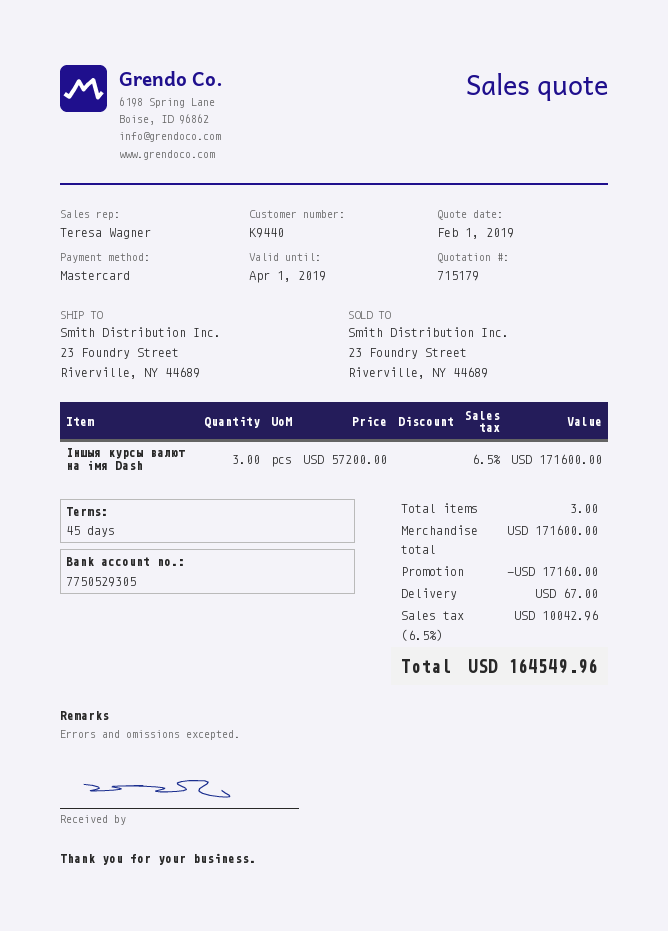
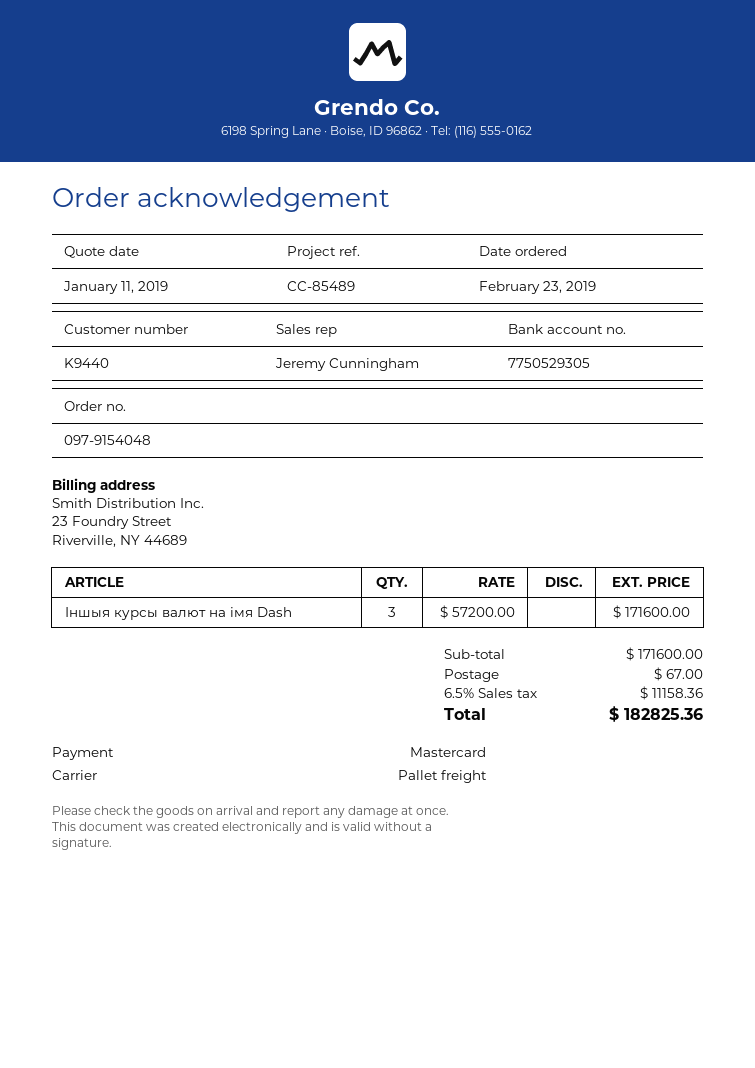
quote date: 2019-02-01 -> 2019-01-11
sales rep: Teresa Wagner -> Jeremy Cunningham
discount: 17160.00 -> none
tax: 6.5% = 10042.96 -> 6.5% = 11158.36
total: 164549.96 -> 182825.36

